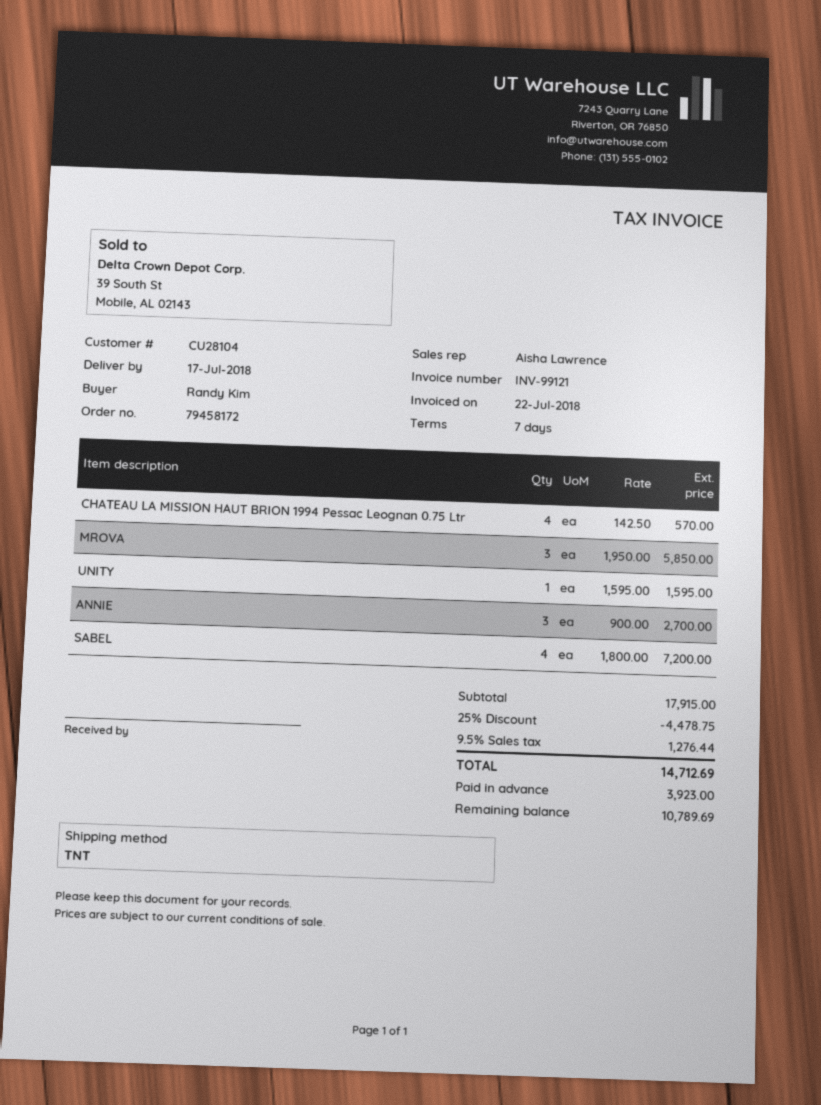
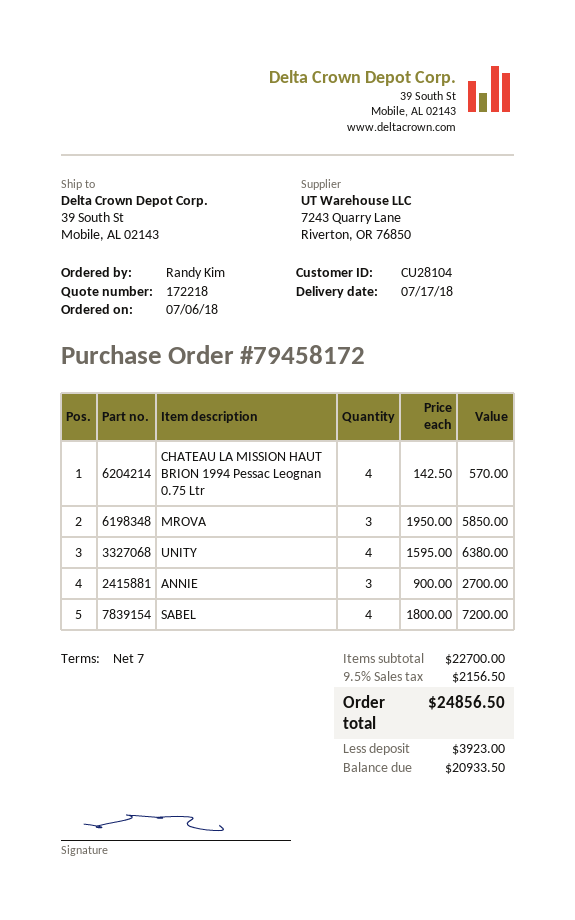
UNITY: 1 x 1595.00 = 1595.00 -> 4 x 1595.00 = 6380.00
subtotal: 17915.00 -> 22700.00
discount: 25% = 4478.75 -> none
tax: 9.5% = 1276.44 -> 9.5% = 2156.50
total: 14712.69 -> 24856.50
balance: 10789.69 -> 20933.50

